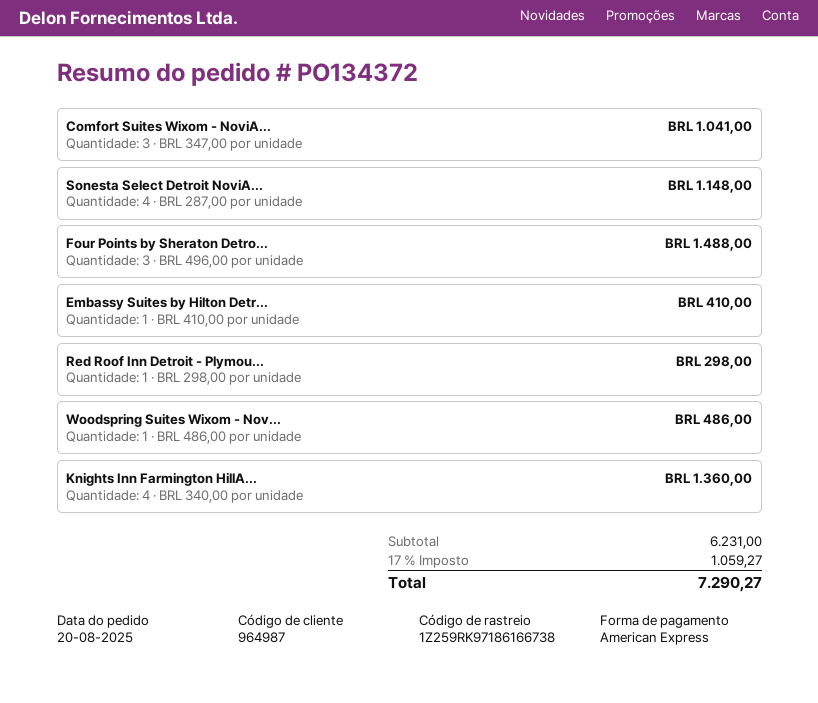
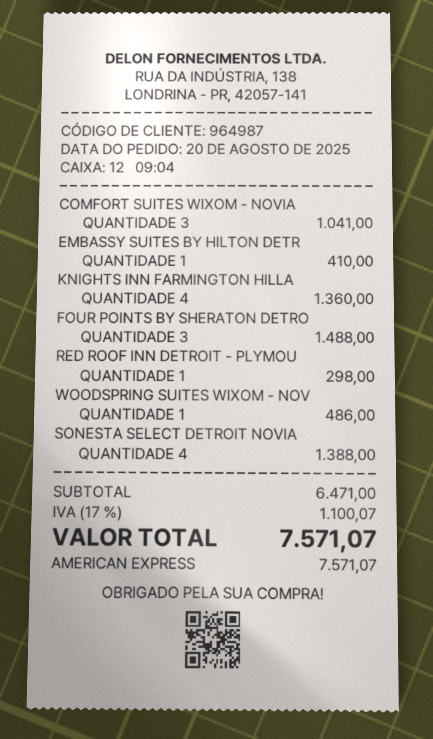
Sonesta Select Detroit NoviA...: 4 for 1148.00 -> 4 for 1388.00
subtotal: 6231.00 -> 6471.00
tax: 17% = 1059.27 -> 17% = 1100.07
total: 7290.27 -> 7571.07

